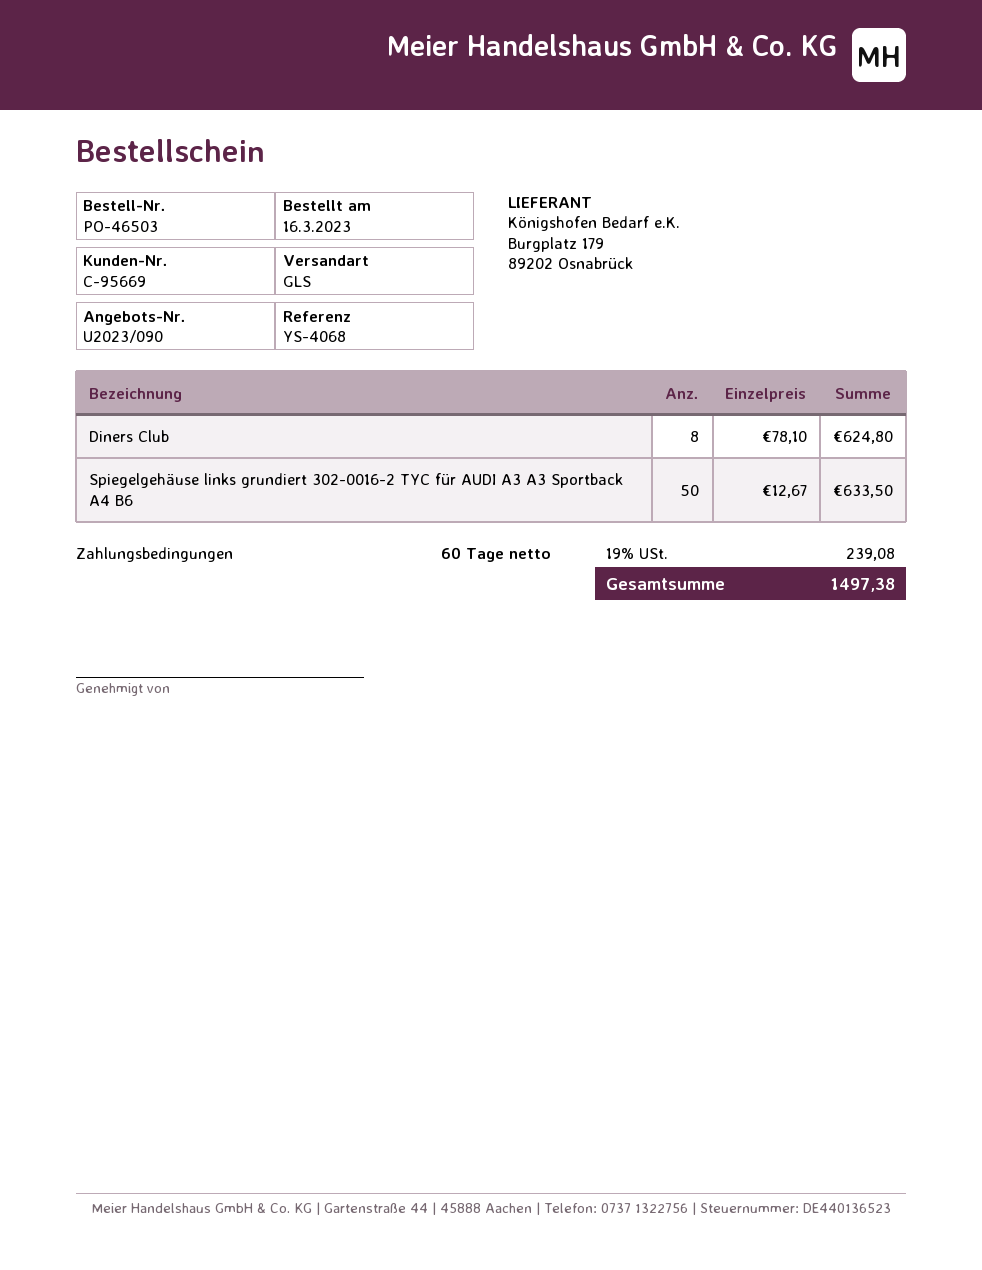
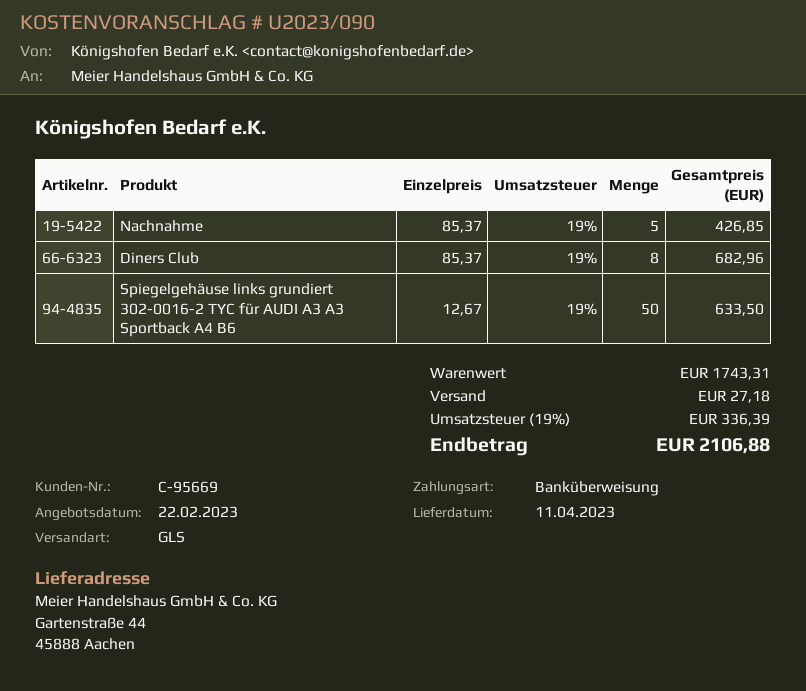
Diners Club: 8 x 78.10 = 624.80 -> 8 x 85.37 = 682.96
Nachnahme: none -> 5 x 85.37 = 426.85
shipping: none -> 27.18
tax: 19% = 239.08 -> 19% = 336.39
total: 1497.38 -> 2106.88

